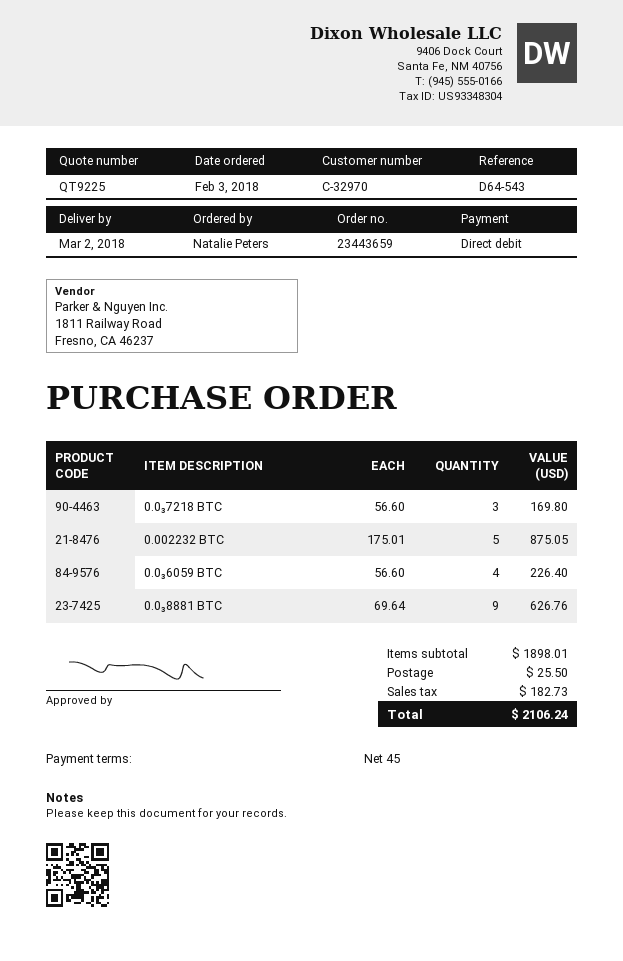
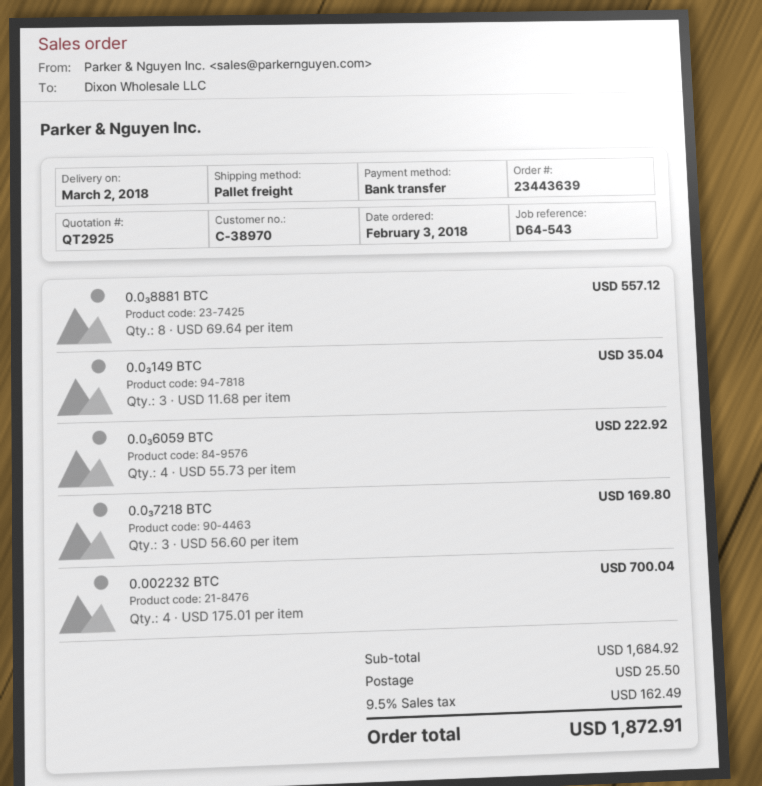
quote number: QT9225 -> QT2925
order number: 23443659 -> 23443639
customer number: C-32970 -> C-38970
payment method: direct debit -> bank transfer
0.002232 BTC: 5 x 175.01 = 875.05 -> 4 x 175.01 = 700.04
0.0₃6059 BTC: 4 x 56.60 = 226.40 -> 4 x 55.73 = 222.92
0.0₃8881 BTC: 9 x 69.64 = 626.76 -> 8 x 69.64 = 557.12
0.0₃149 BTC: none -> 3 x 11.68 = 35.04
subtotal: 1898.01 -> 1684.92
tax: 182.73 -> 162.49
total: 2106.24 -> 1872.91

